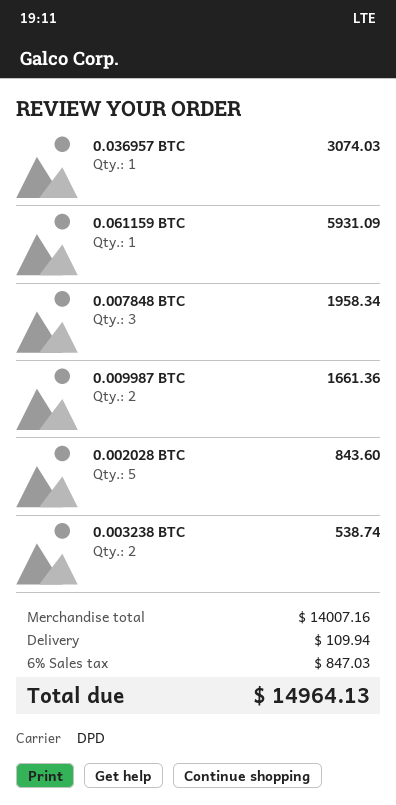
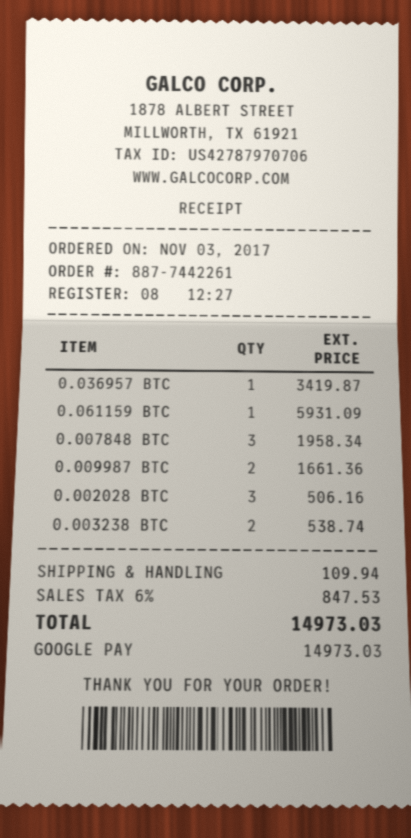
0.036957 BTC: 1 for 3074.03 -> 1 for 3419.87
0.002028 BTC: 5 for 843.60 -> 3 for 506.16
tax: 6% = 847.03 -> 6% = 847.53
total: 14964.13 -> 14973.03

